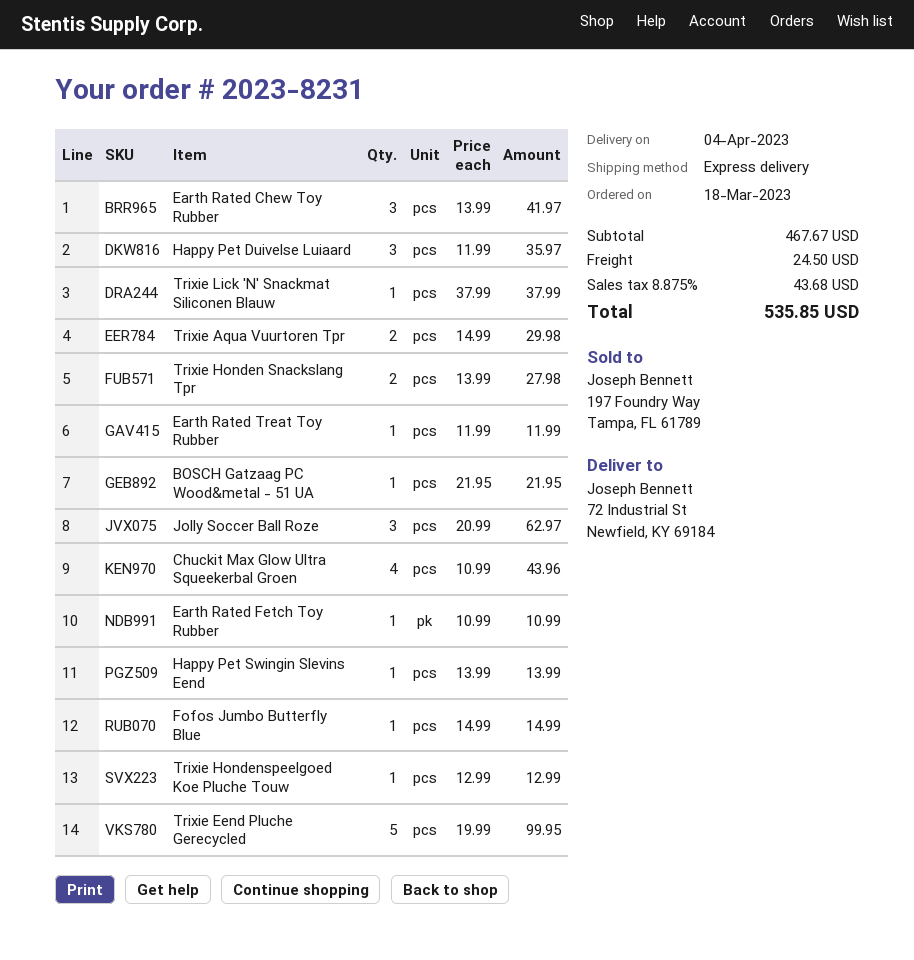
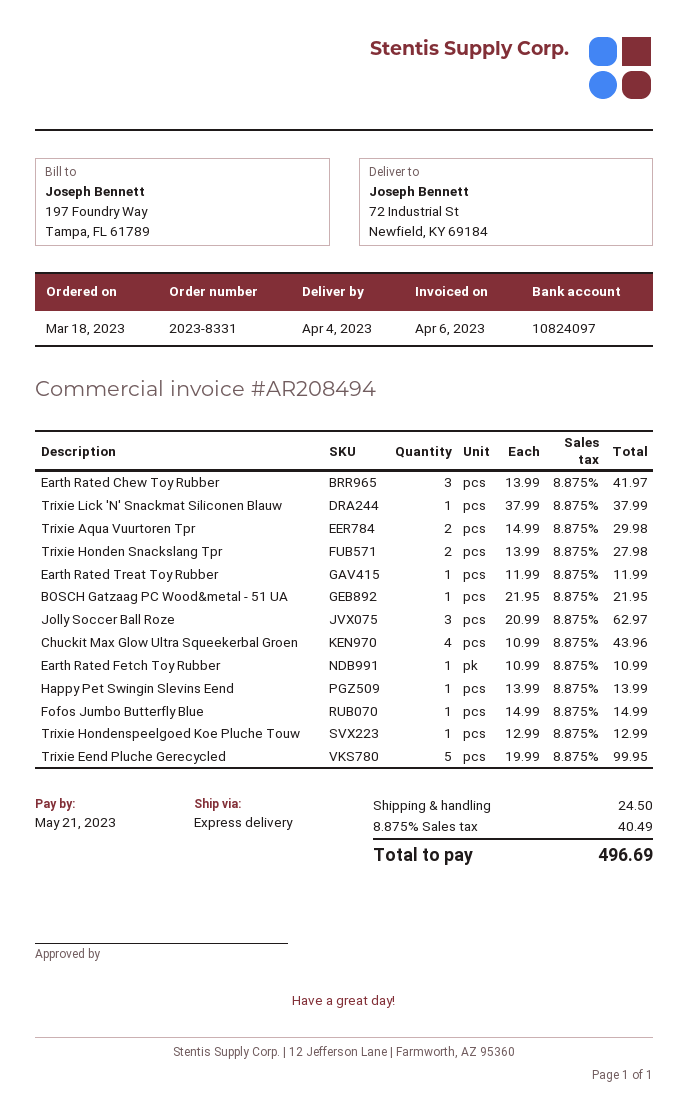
order number: 2023-8231 -> 2023-8331
Happy Pet Duivelse Luiaard: 3 x 11.99 = 35.97 -> none
tax: 8.875% = 43.68 -> 8.875% = 40.49
total: 535.85 -> 496.69

